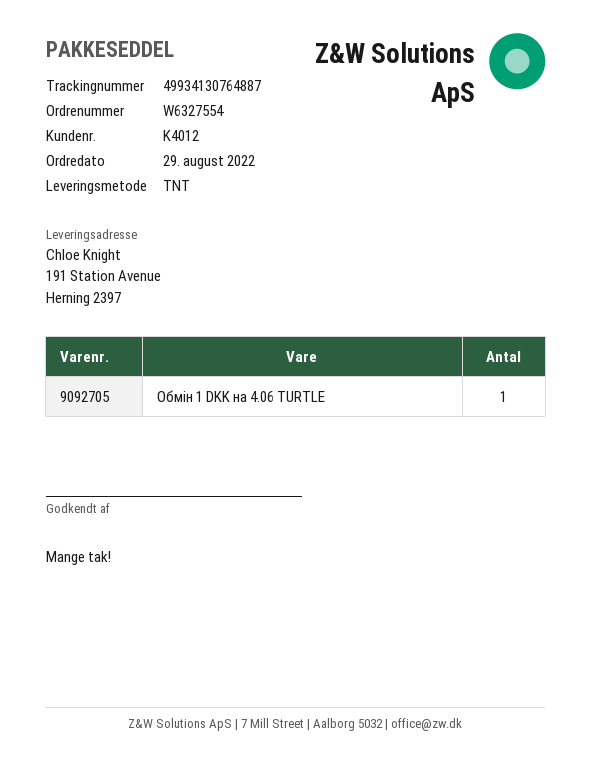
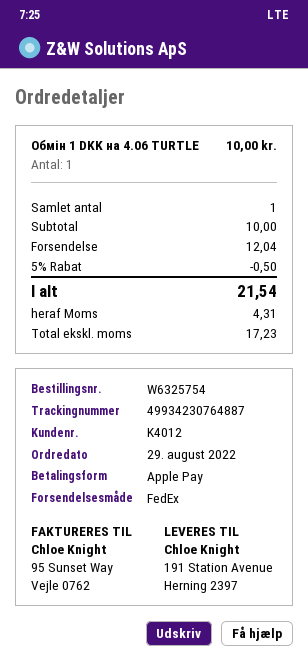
order number: W6327554 -> W6325754
shipping method: TNT -> FedEx
tracking number: 49934130764887 -> 49934230764887

